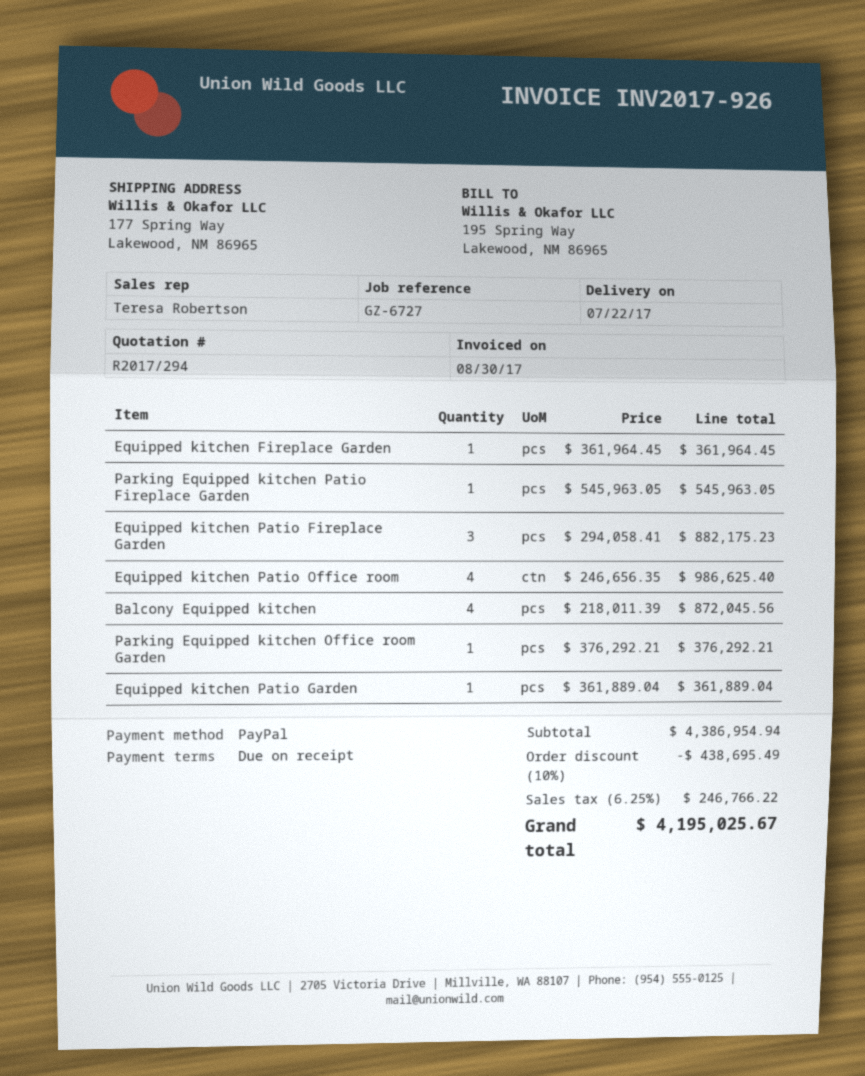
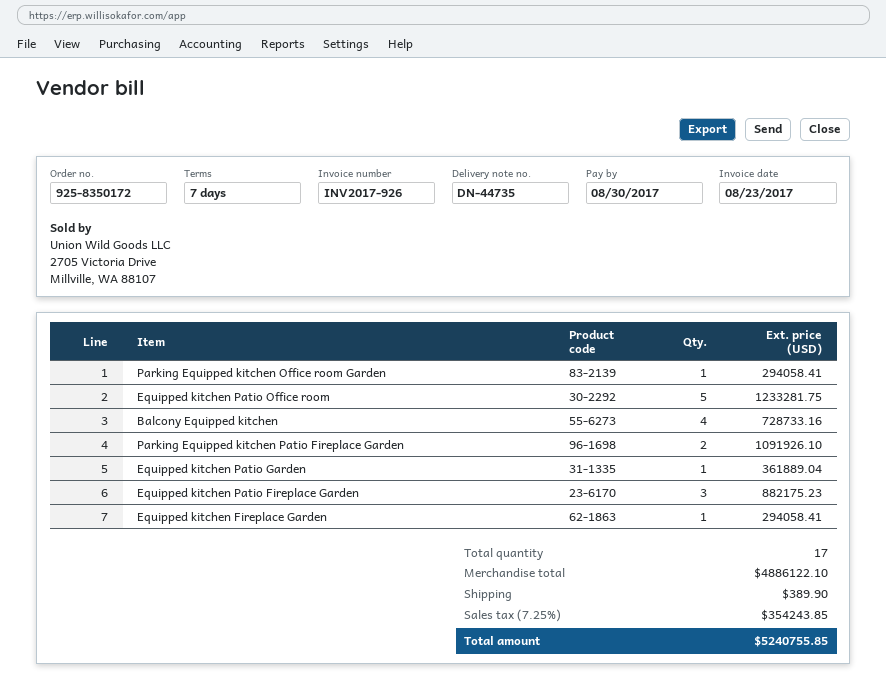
invoice date: 2017-08-30 -> 2017-08-23
payment terms: on receipt -> 7 days
Equipped kitchen Fireplace Garden: 1 for 361964.45 -> 1 for 294058.41
Parking Equipped kitchen Patio Fireplace Garden: 1 for 545963.05 -> 2 for 1091926.10
Equipped kitchen Patio Office room: 4 for 986625.40 -> 5 for 1233281.75
Balcony Equipped kitchen: 4 for 872045.56 -> 4 for 728733.16
Parking Equipped kitchen Office room Garden: 1 for 376292.21 -> 1 for 294058.41
subtotal: 4386954.94 -> 4886122.10
discount: 10% = 438695.49 -> none
shipping: none -> 389.90
tax: 6.25% = 246766.22 -> 7.25% = 354243.85
total: 4195025.67 -> 5240755.85

